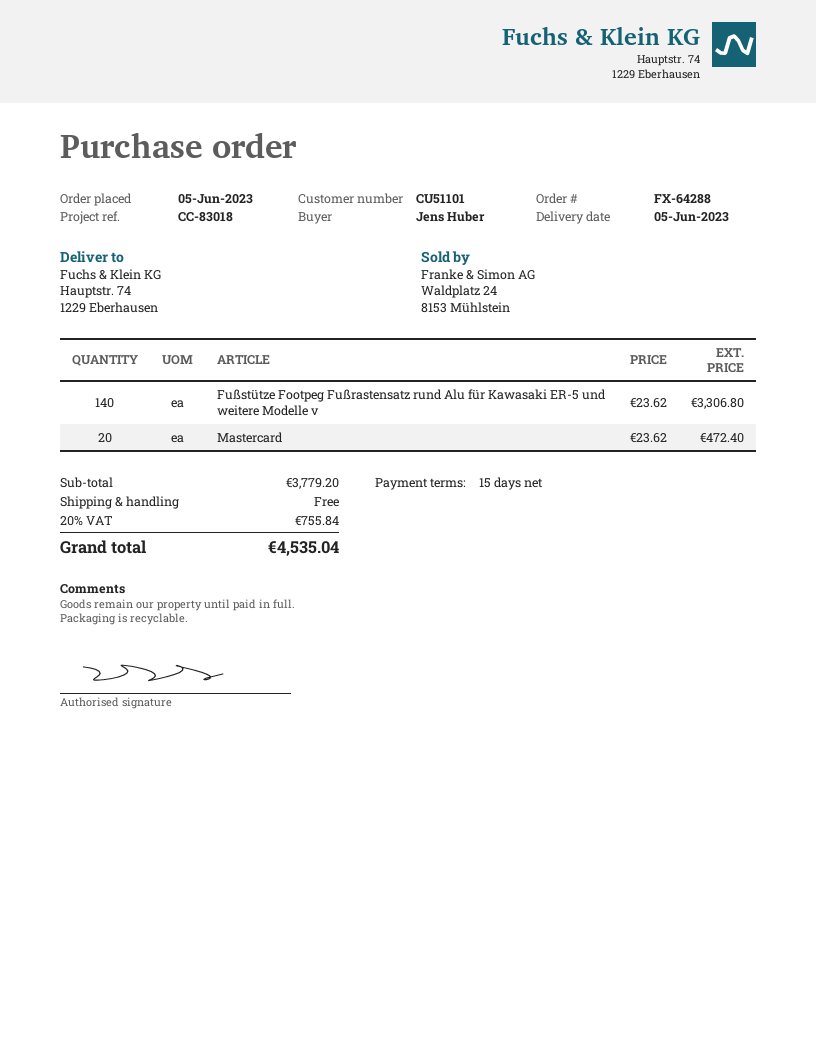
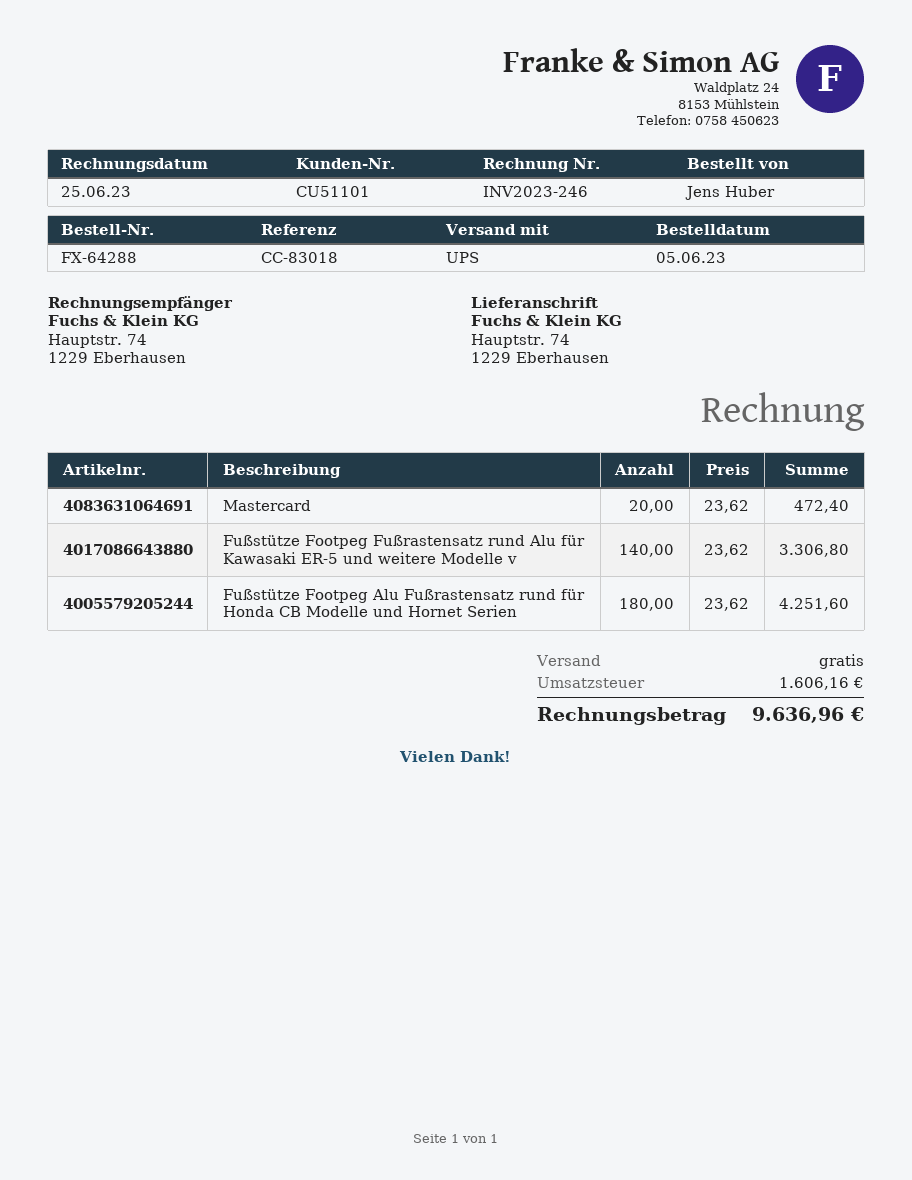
Fußstütze Footpeg Alu Fußrastensatz rund für Honda CB Modelle und Hornet Serien: none -> 180 x 23.62 = 4251.60
tax: 755.84 -> 1606.16
total: 4535.04 -> 9636.96

